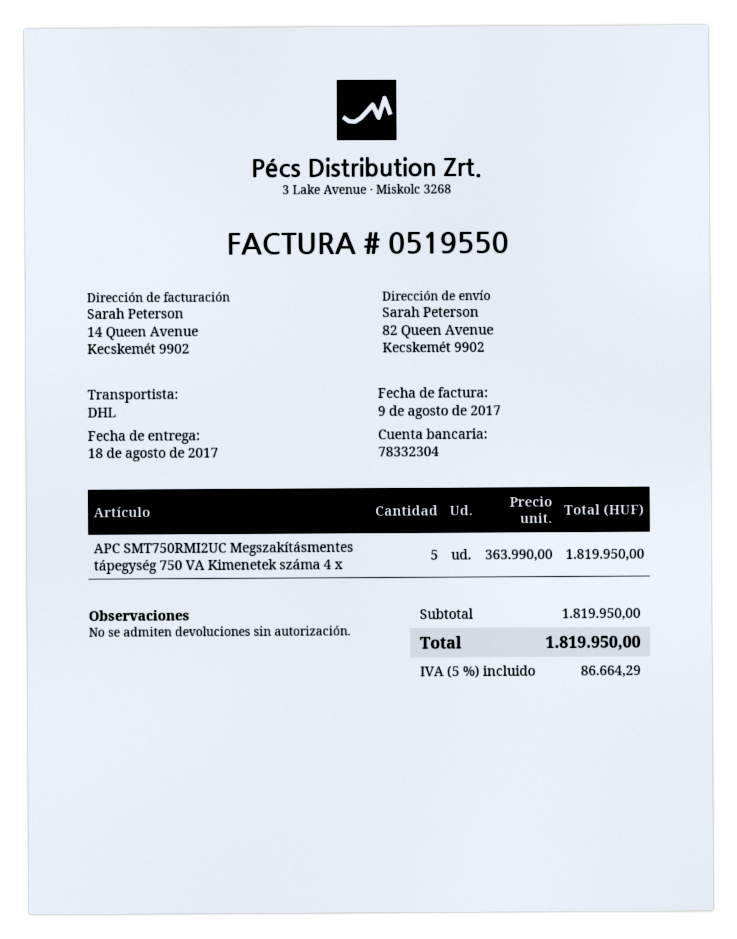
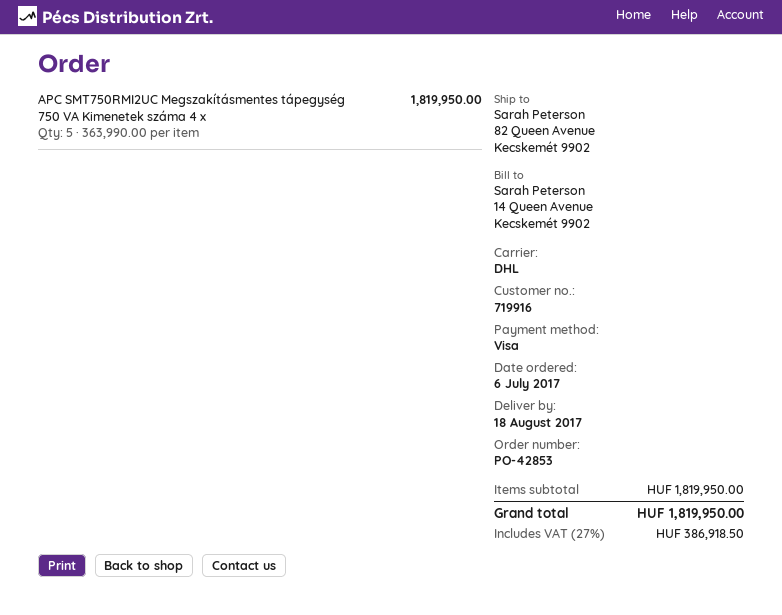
tax: 5% = 86664.29 -> 27% = 386918.50

